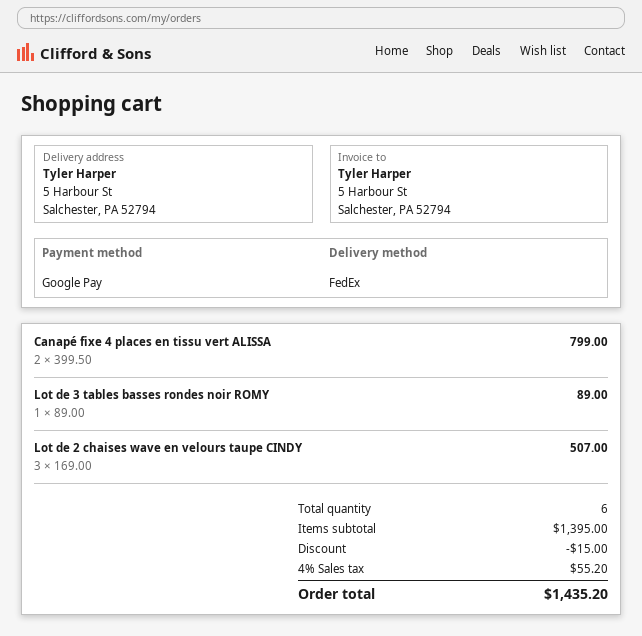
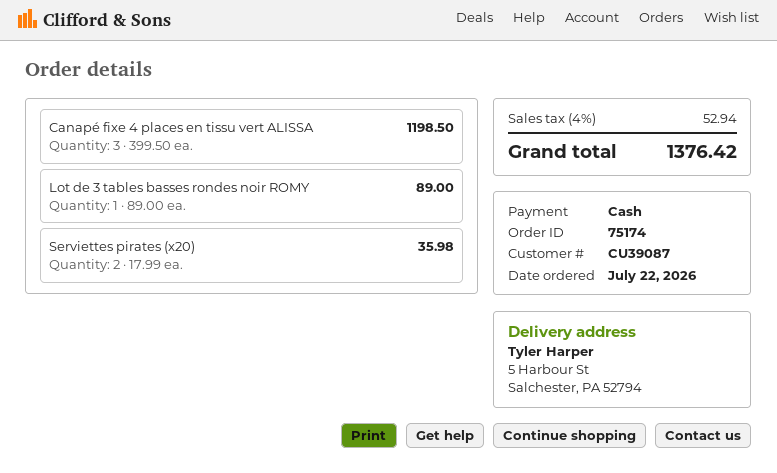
payment method: Google Pay -> cash
Canapé fixe 4 places en tissu vert ALISSA: 2 x 399.50 = 799.00 -> 3 x 399.50 = 1198.50
Lot de 2 chaises wave en velours taupe CINDY: 3 x 169.00 = 507.00 -> none
Serviettes pirates (x20): none -> 2 x 17.99 = 35.98
discount: 15.00 -> none
tax: 4% = 55.20 -> 4% = 52.94
total: 1435.20 -> 1376.42

